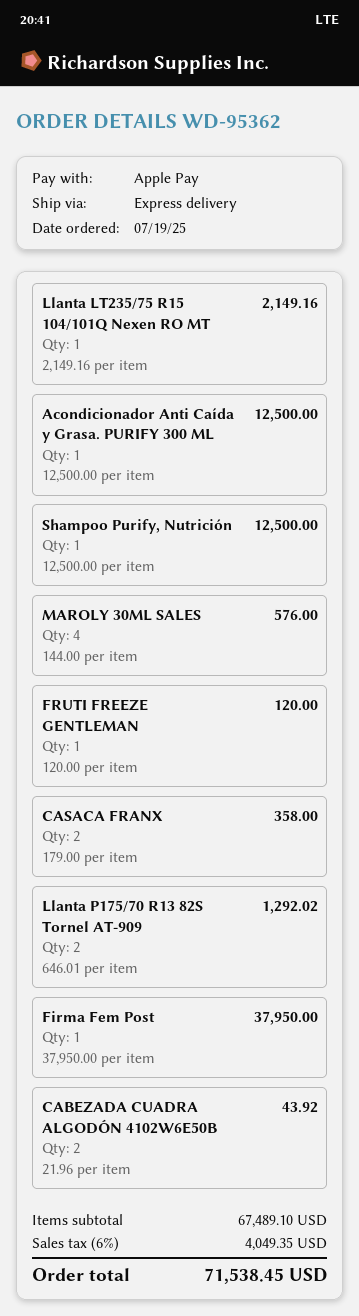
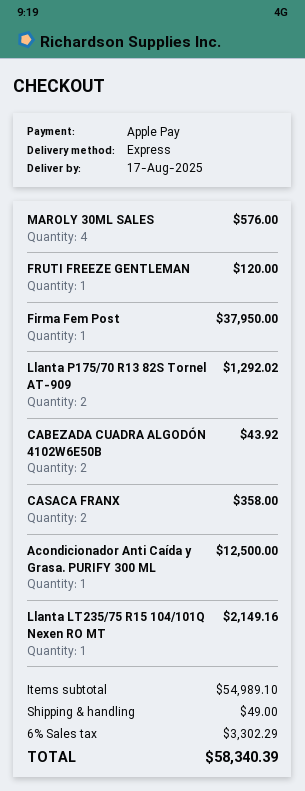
Shampoo Purify, Nutrición: 1 for 12500.00 -> none
subtotal: 67489.10 -> 54989.10
shipping: none -> 49.00
tax: 6% = 4049.35 -> 6% = 3302.29
total: 71538.45 -> 58340.39

